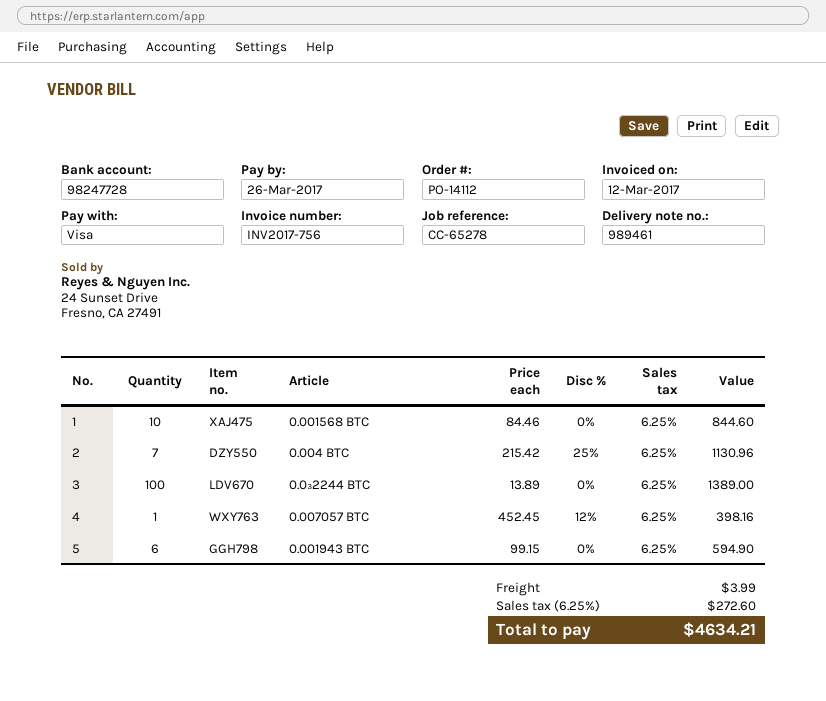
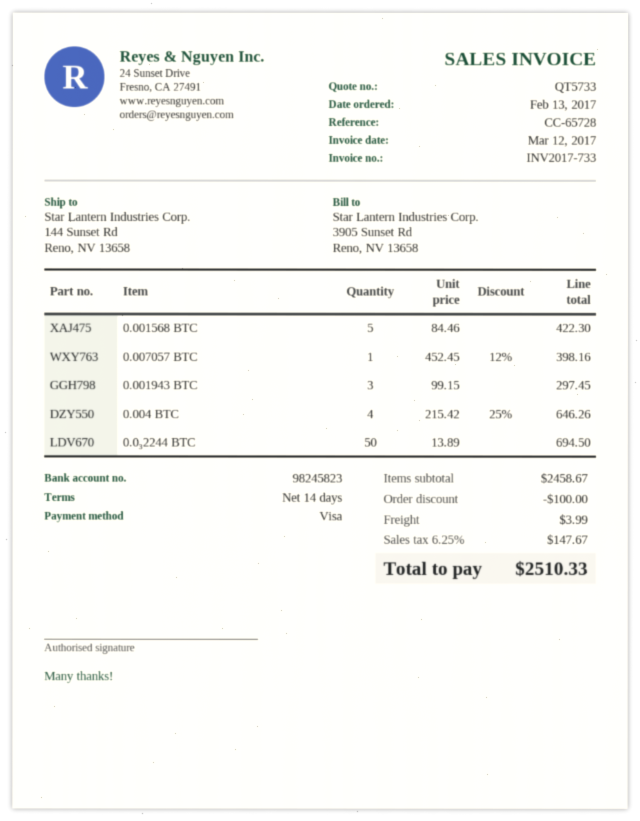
invoice number: INV2017-756 -> INV2017-733
reference: CC-65278 -> CC-65728
bank account: 98247728 -> 98245823
0.001568 BTC: 10 x 84.46 = 844.60 -> 5 x 84.46 = 422.30
0.004 BTC: 7 x 215.42 - 25% = 1130.96 -> 4 x 215.42 - 25% = 646.26
0.0₃2244 BTC: 100 x 13.89 = 1389.00 -> 50 x 13.89 = 694.50
0.001943 BTC: 6 x 99.15 = 594.90 -> 3 x 99.15 = 297.45
discount: none -> 100.00
tax: 6.25% = 272.60 -> 6.25% = 147.67
total: 4634.21 -> 2510.33

